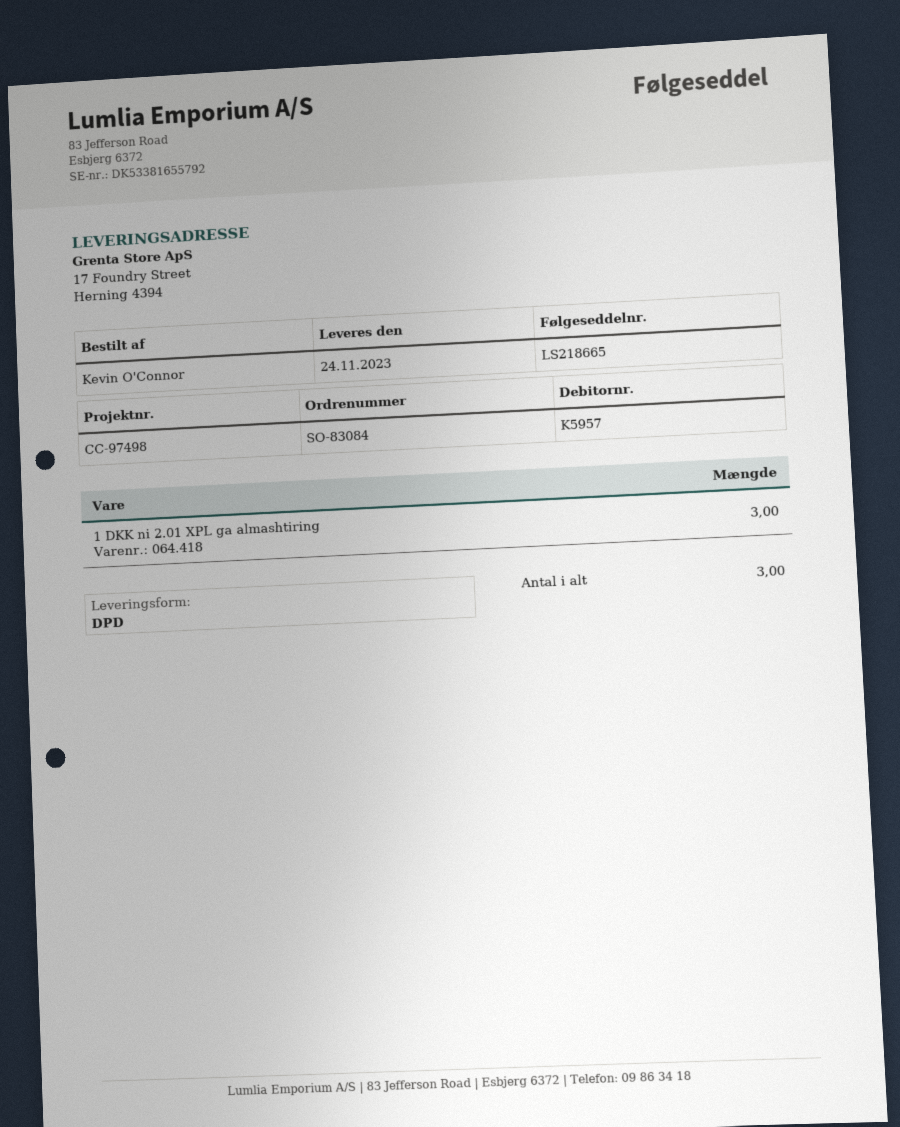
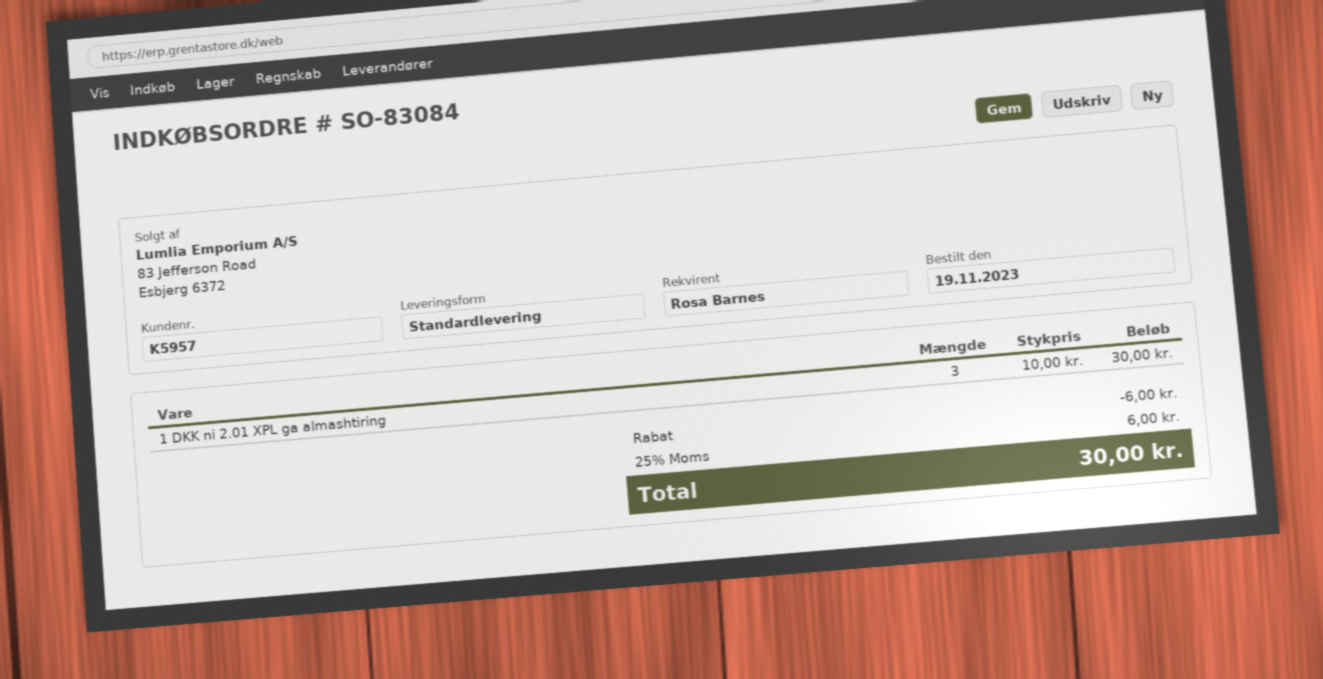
ordered by: Kevin O'Connor -> Rosa Barnes
shipping method: DPD -> standard

